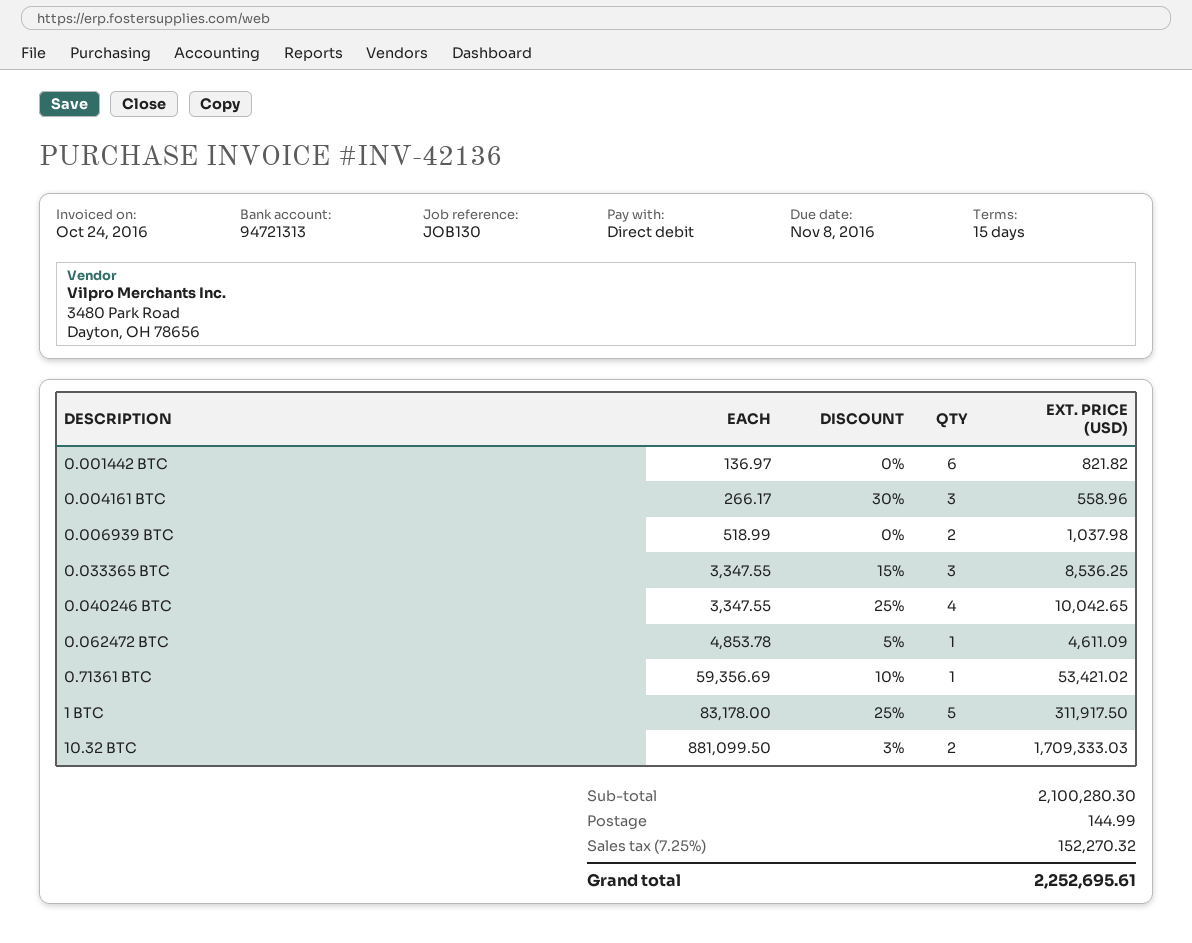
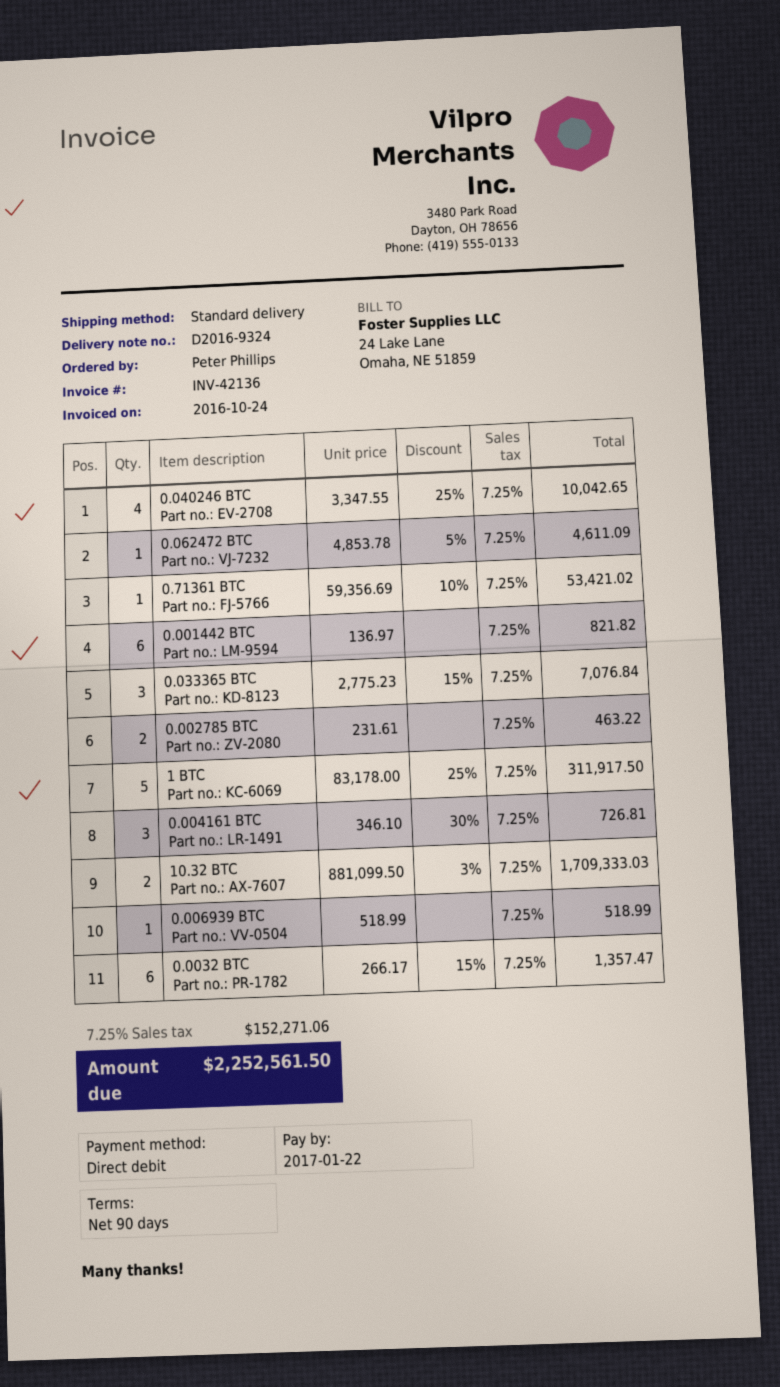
payment terms: 15 days -> 90 days
due date: 2016-11-08 -> 2017-01-22
0.004161 BTC: 3 x 266.17 - 30% = 558.96 -> 3 x 346.10 - 30% = 726.81
0.006939 BTC: 2 x 518.99 = 1037.98 -> 1 x 518.99 = 518.99
0.033365 BTC: 3 x 3347.55 - 15% = 8536.25 -> 3 x 2775.23 - 15% = 7076.84
0.002785 BTC: none -> 2 x 231.61 = 463.22
0.0032 BTC: none -> 6 x 266.17 - 15% = 1357.47
shipping: 144.99 -> none
tax: 7.25% = 152270.32 -> 7.25% = 152271.06
total: 2252695.61 -> 2252561.50

